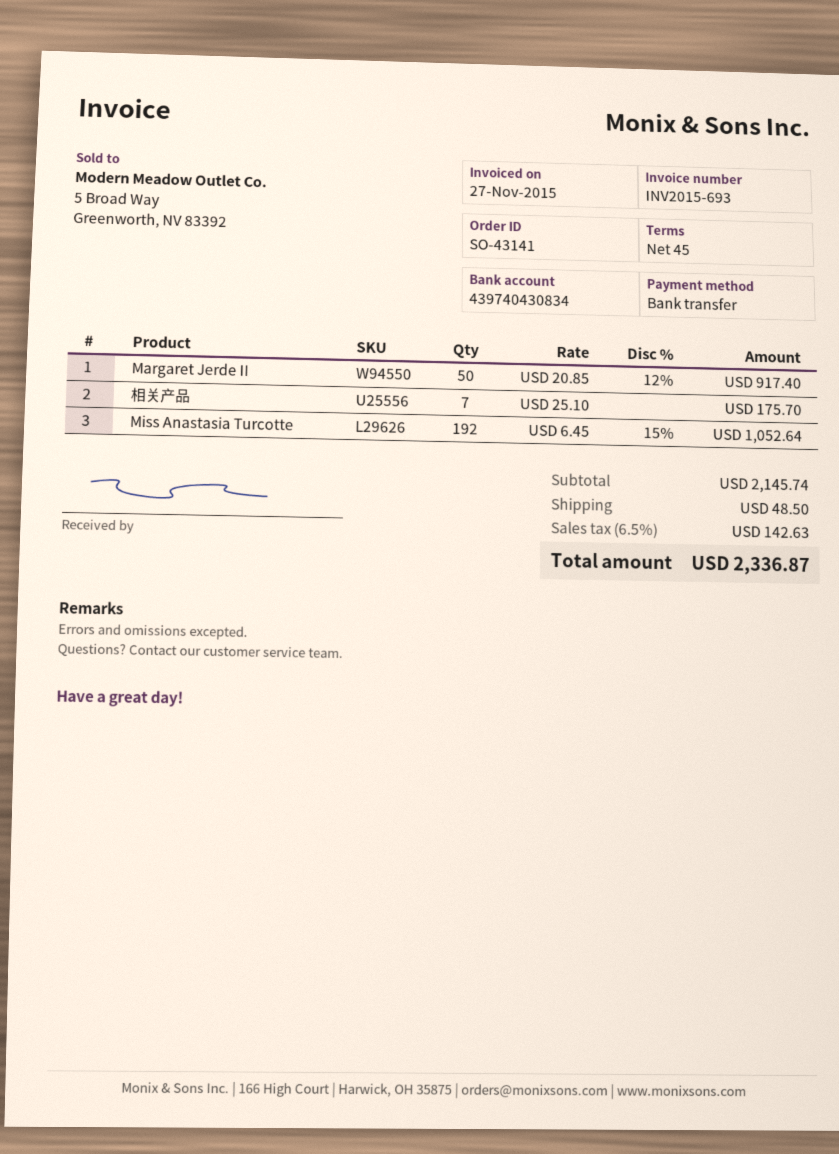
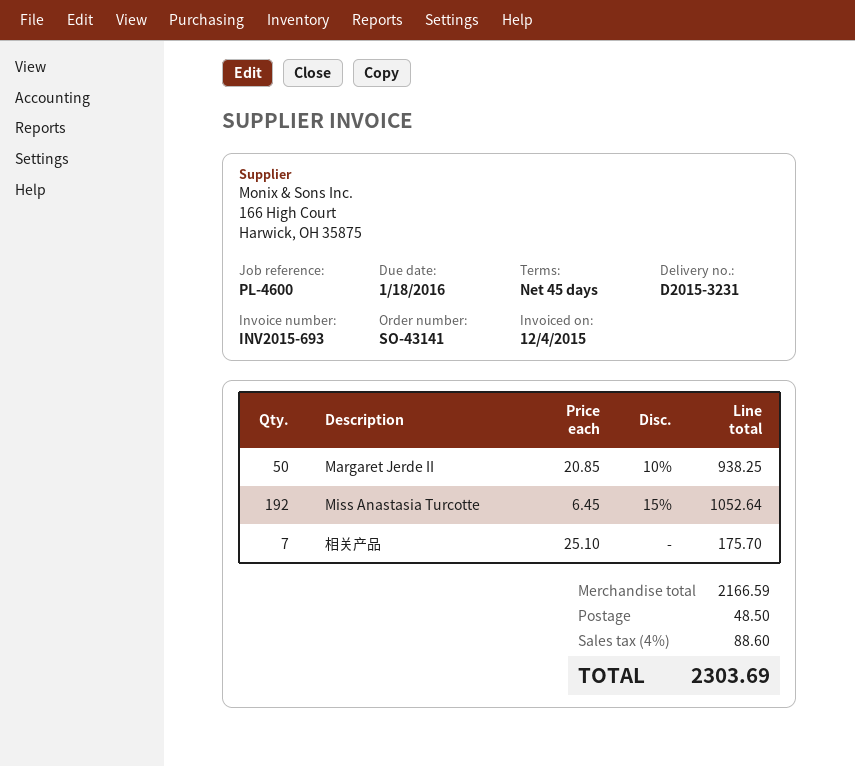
invoice date: 2015-11-27 -> 2015-12-04
Margaret Jerde II: 50 x 20.85 - 12% = 917.40 -> 50 x 20.85 - 10% = 938.25
subtotal: 2145.74 -> 2166.59
tax: 6.5% = 142.63 -> 4% = 88.60
total: 2336.87 -> 2303.69

